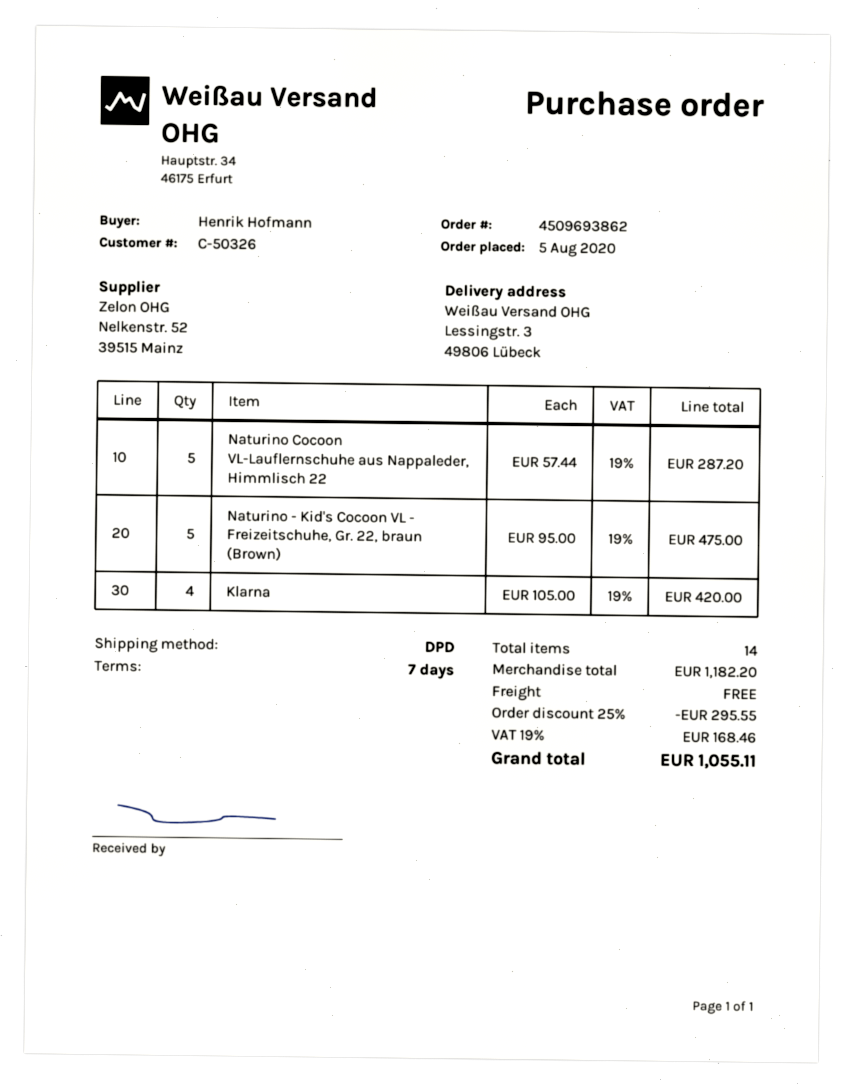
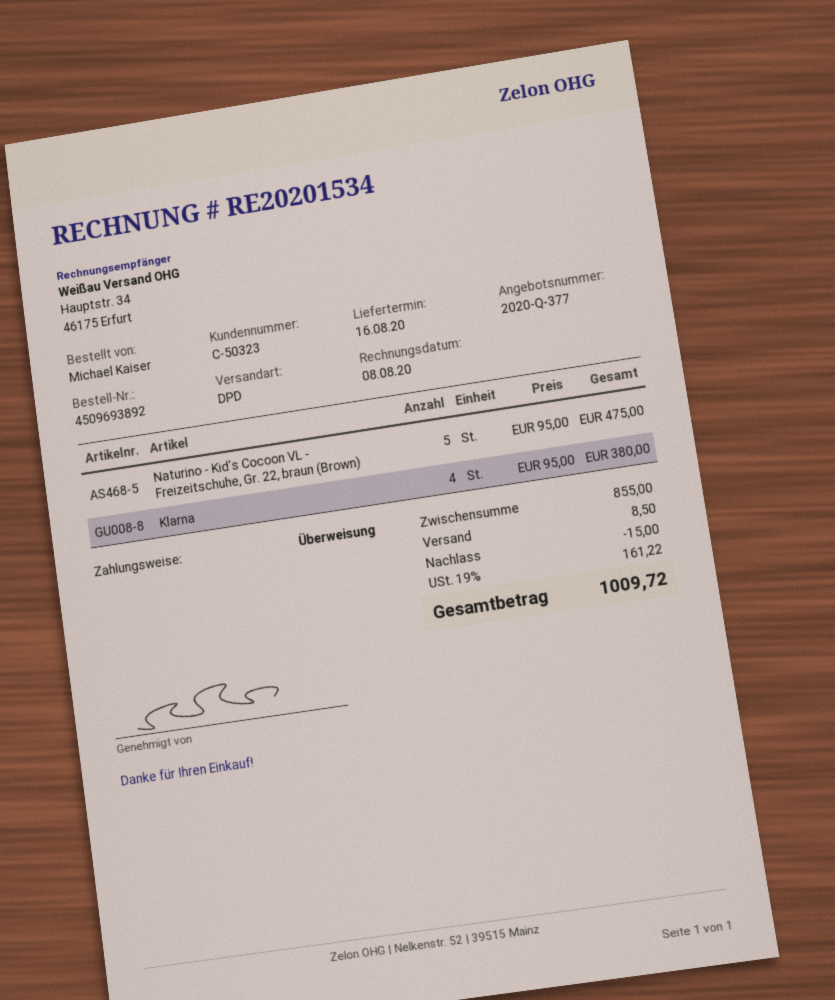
order number: 4509693862 -> 4509693892
customer number: C-50326 -> C-50323
ordered by: Henrik Hofmann -> Michael Kaiser
Naturino Cocoon VL-Lauflernschuhe aus Nappaleder, Himmlisch 22: 5 x 57.44 = 287.20 -> none
Klarna: 4 x 105.00 = 420.00 -> 4 x 95.00 = 380.00
subtotal: 1182.20 -> 855.00
discount: 295.55 -> 15.00
shipping: 0.00 -> 8.50
tax: 19% = 168.46 -> 19% = 161.22
total: 1055.11 -> 1009.72

